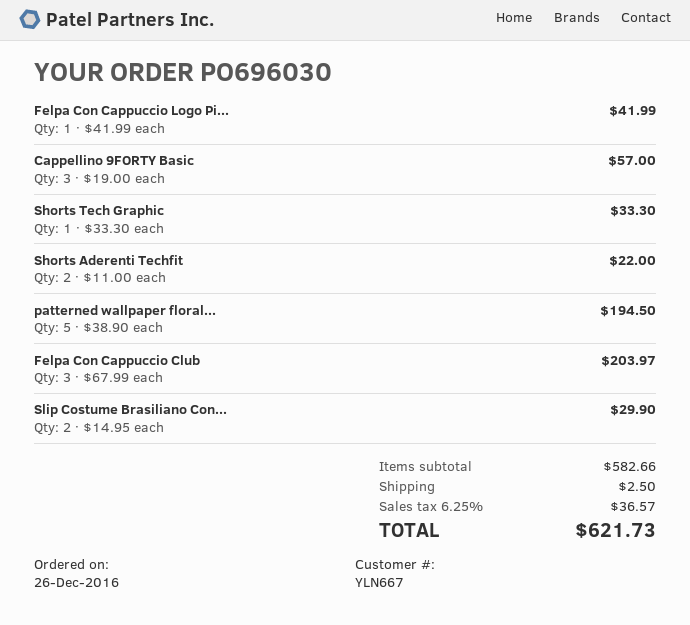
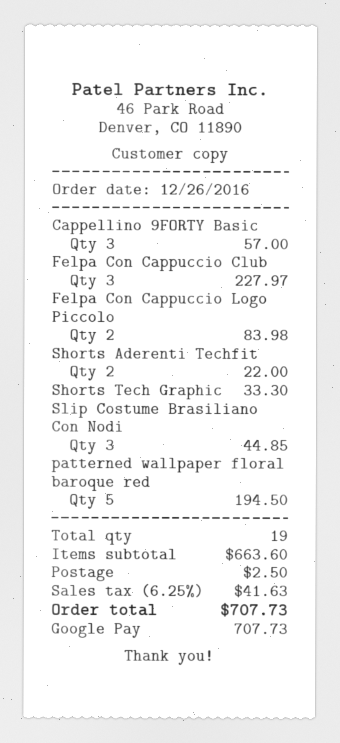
Felpa Con Cappuccio Logo Pi...: 1 for 41.99 -> 2 for 83.98
Felpa Con Cappuccio Club: 3 for 203.97 -> 3 for 227.97
Slip Costume Brasiliano Con...: 2 for 29.90 -> 3 for 44.85
subtotal: 582.66 -> 663.60
tax: 6.25% = 36.57 -> 6.25% = 41.63
total: 621.73 -> 707.73

